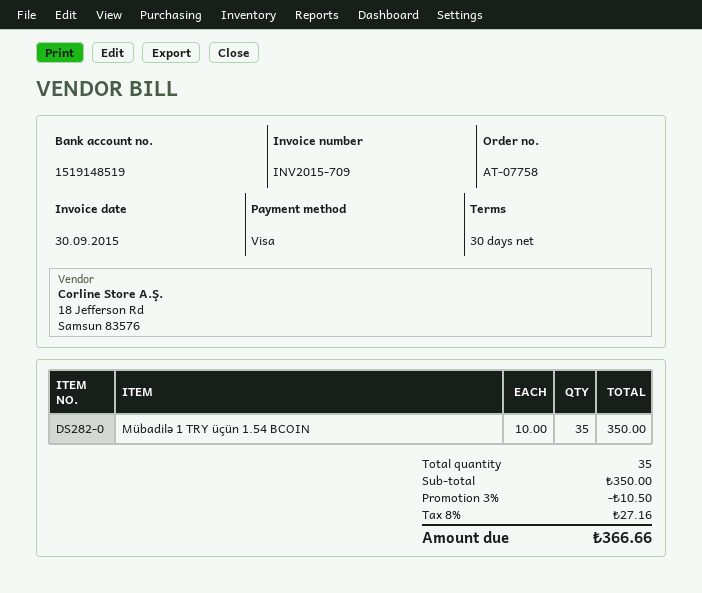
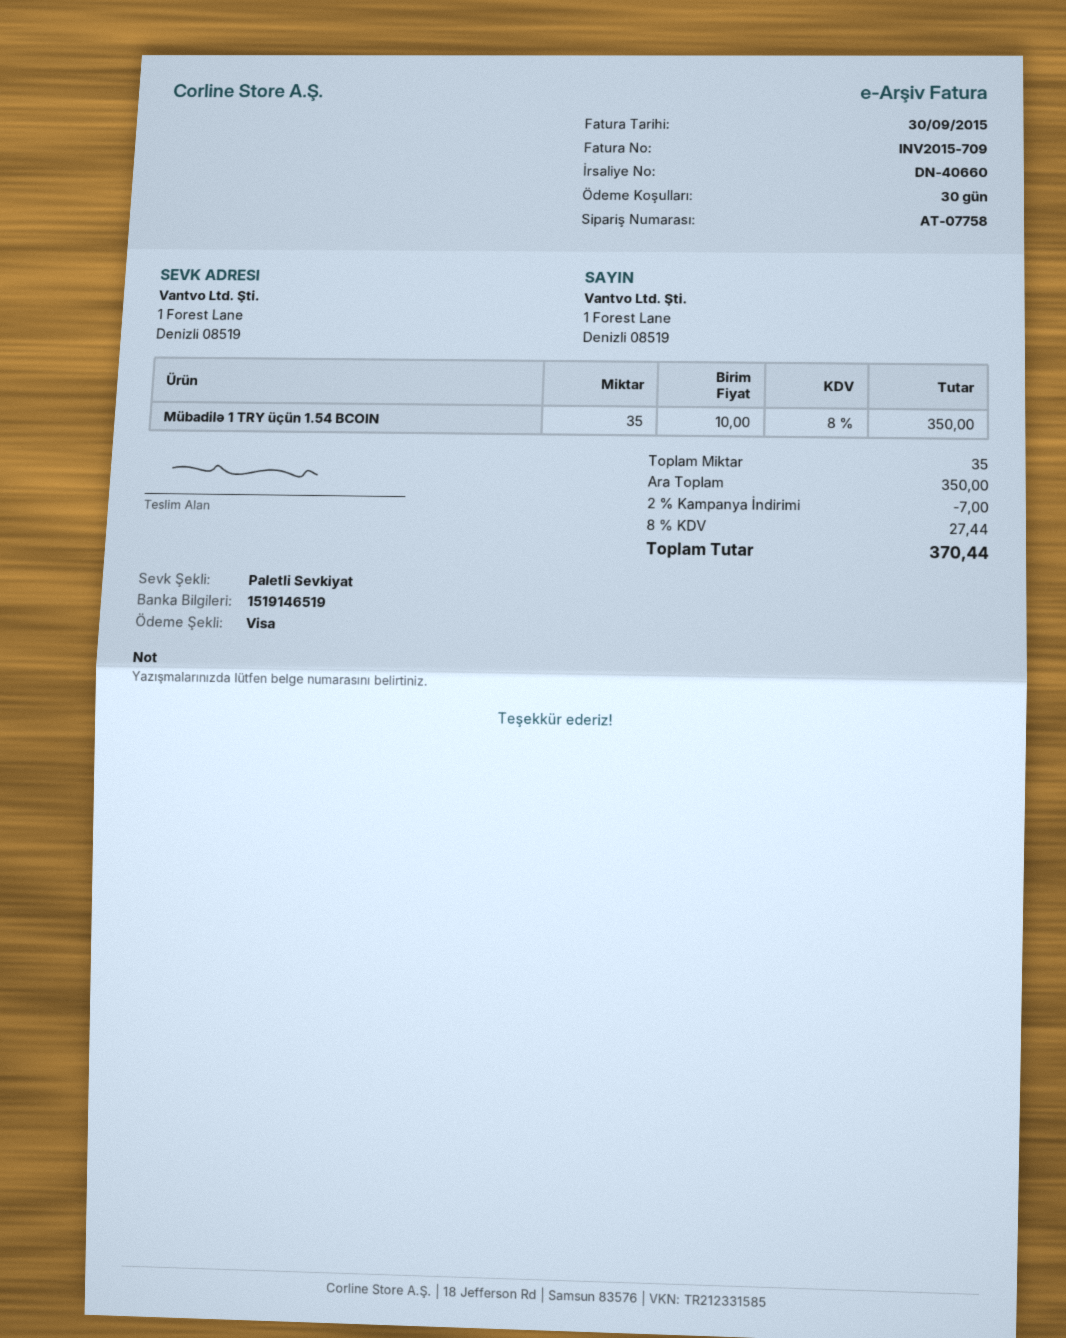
bank account: 1519148519 -> 1519146519
discount: 3% = 10.50 -> 2% = 7.00
tax: 8% = 27.16 -> 8% = 27.44
total: 366.66 -> 370.44

